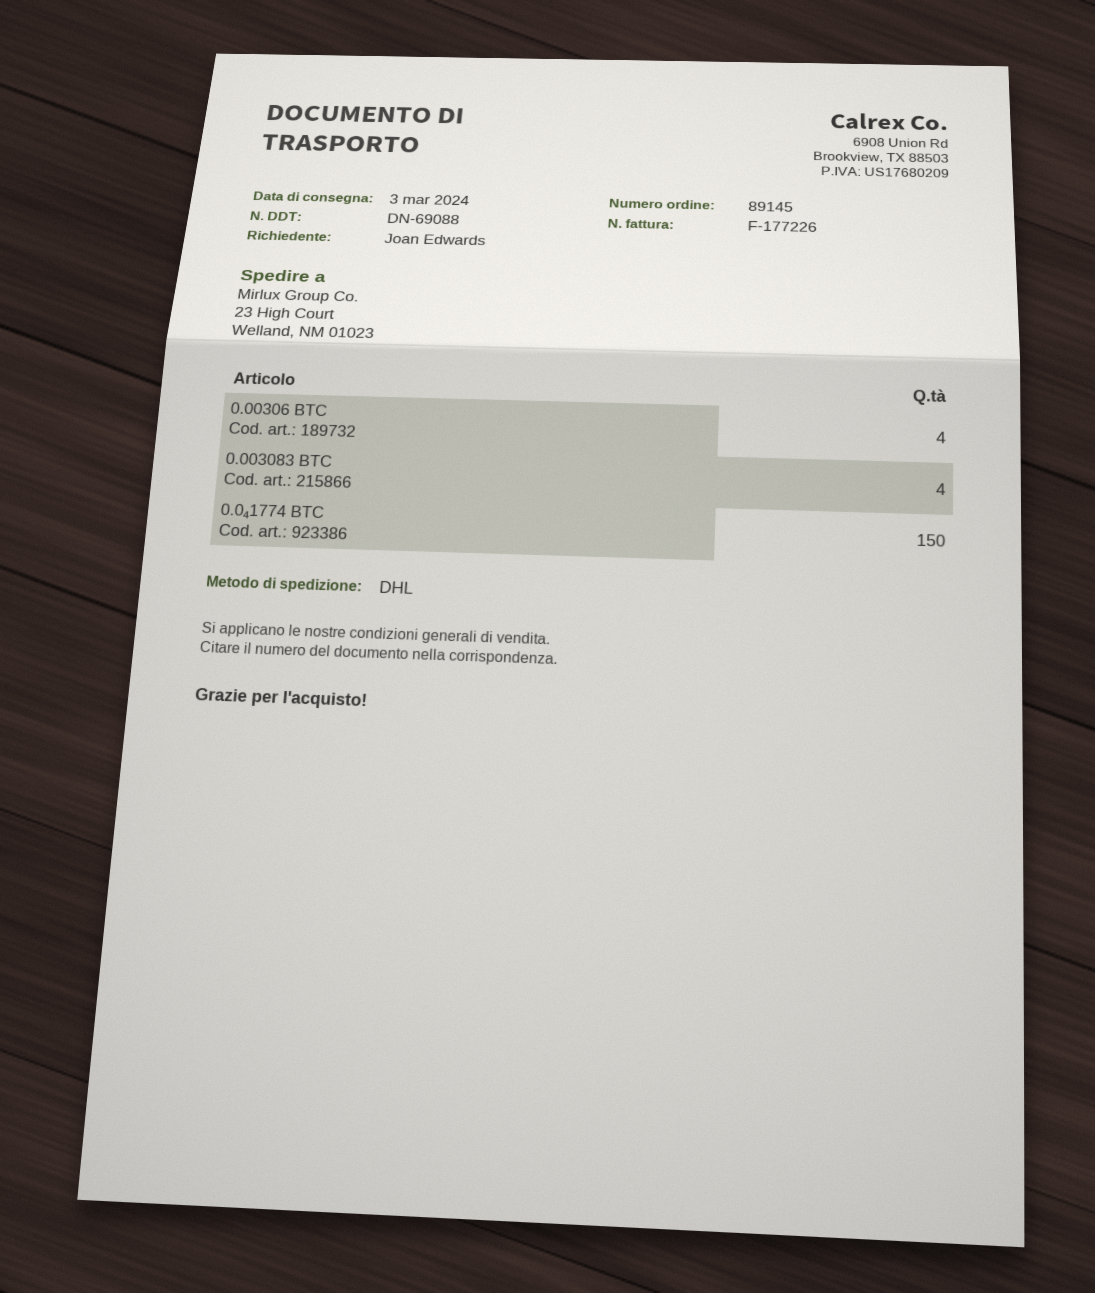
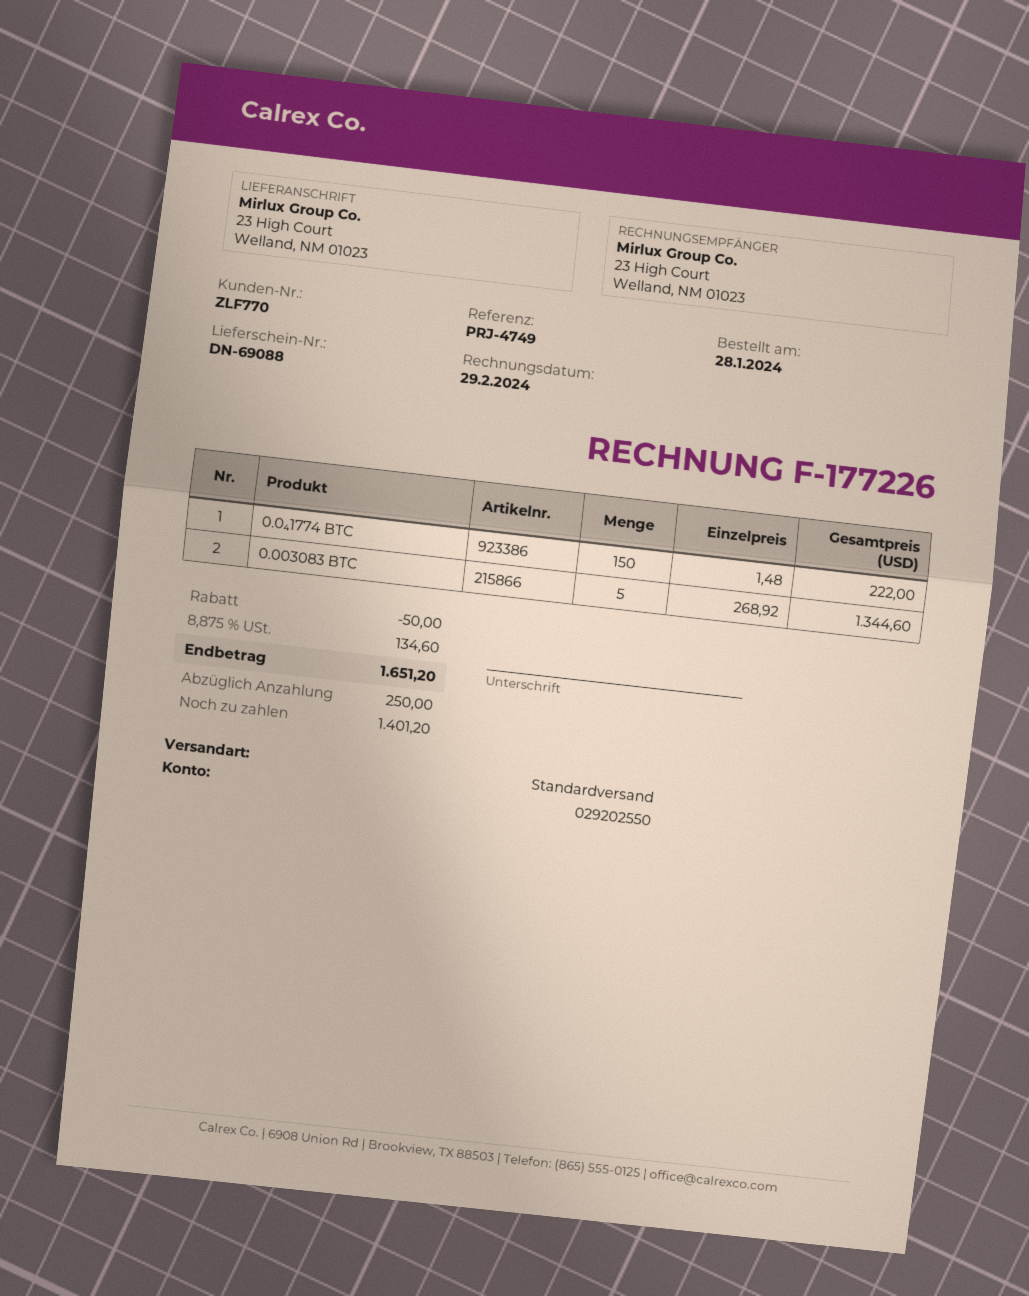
shipping method: DHL -> standard
0.00306 BTC: 4 -> none
0.003083 BTC: 4 -> 5

